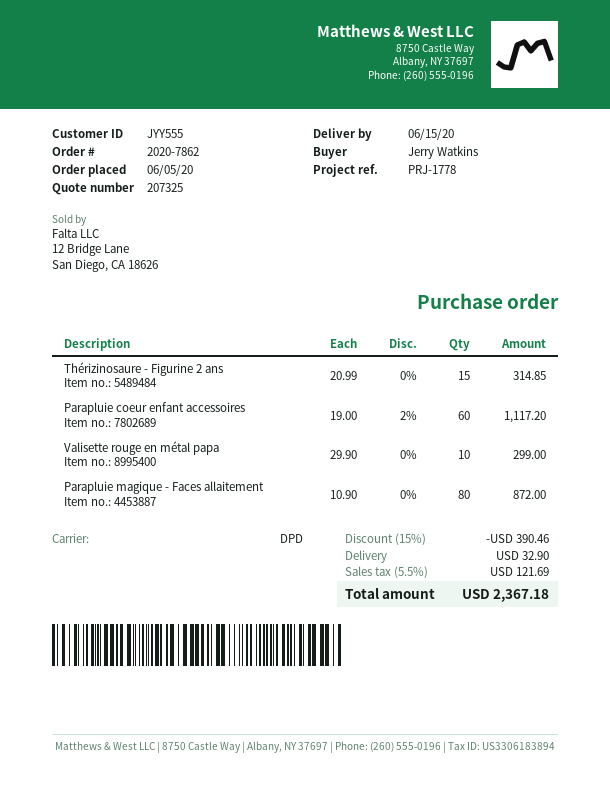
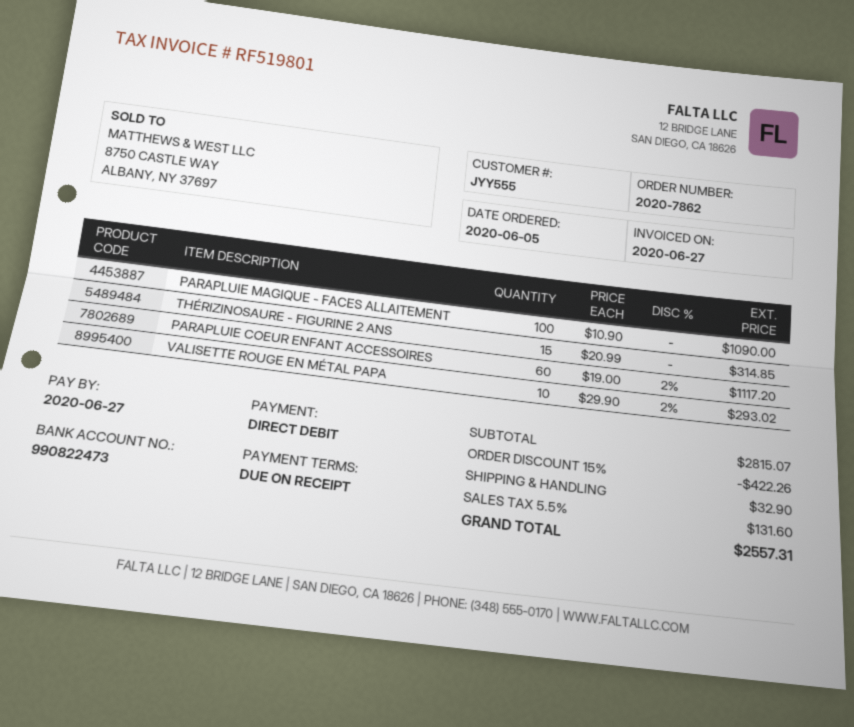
Valisette rouge en métal papa: 10 x 29.90 = 299.00 -> 10 x 29.90 - 2% = 293.02
Parapluie magique - Faces allaitement: 80 x 10.90 = 872.00 -> 100 x 10.90 = 1090.00
discount: 15% = 390.46 -> 15% = 422.26
tax: 5.5% = 121.69 -> 5.5% = 131.60
total: 2367.18 -> 2557.31

